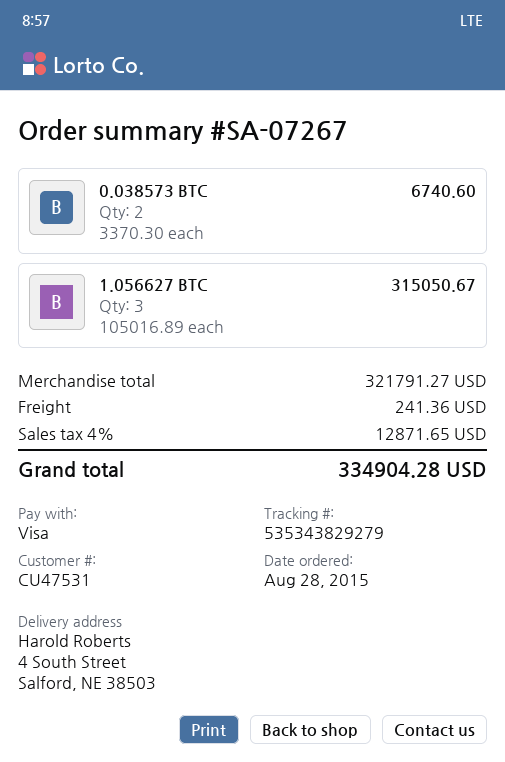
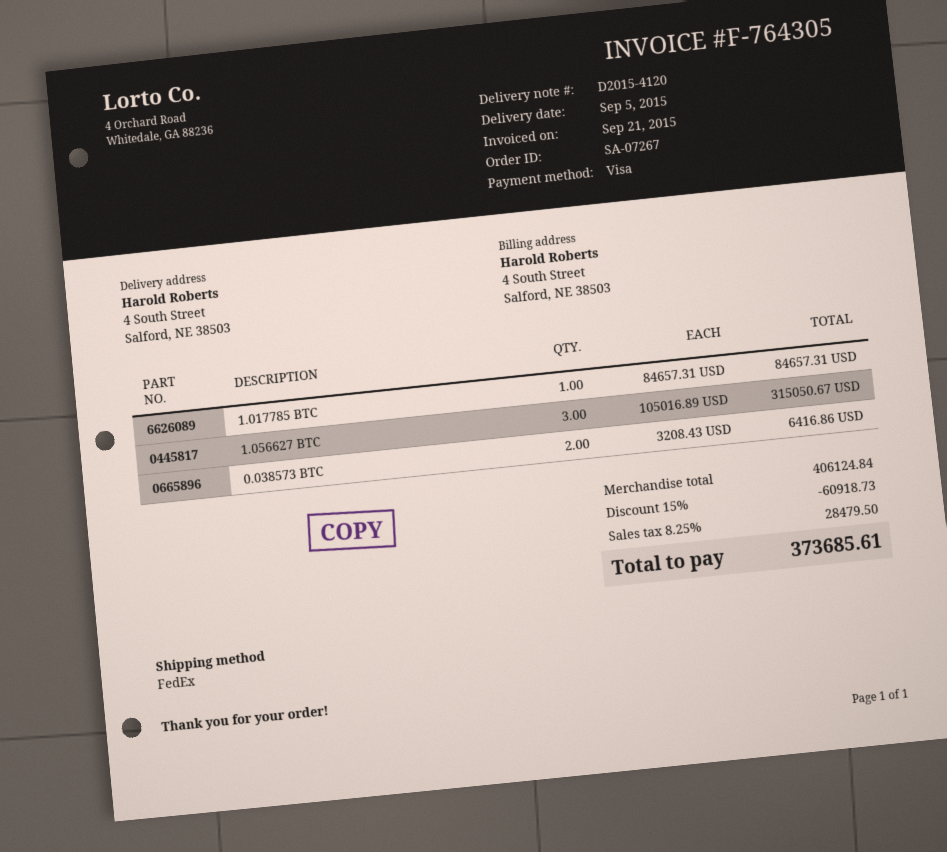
0.038573 BTC: 2 x 3370.30 = 6740.60 -> 2 x 3208.43 = 6416.86
1.017785 BTC: none -> 1 x 84657.31 = 84657.31
subtotal: 321791.27 -> 406124.84
discount: none -> 15% = 60918.73
shipping: 241.36 -> none
tax: 4% = 12871.65 -> 8.25% = 28479.50
total: 334904.28 -> 373685.61

